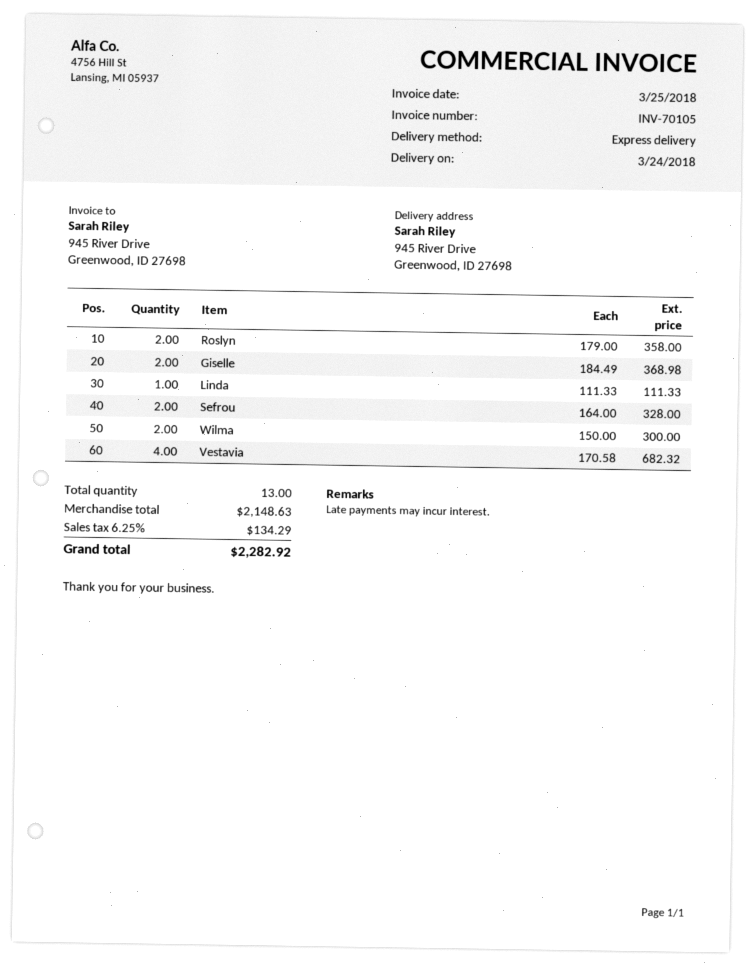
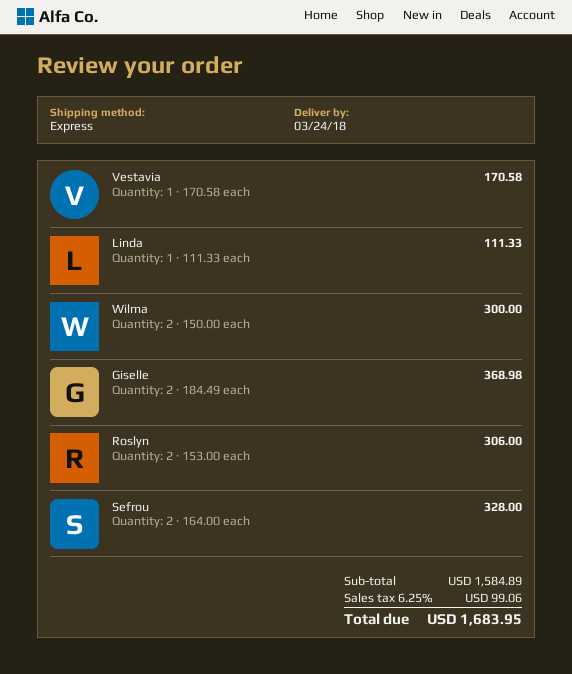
Roslyn: 2 x 179.00 = 358.00 -> 2 x 153.00 = 306.00
Vestavia: 4 x 170.58 = 682.32 -> 1 x 170.58 = 170.58
subtotal: 2148.63 -> 1584.89
tax: 6.25% = 134.29 -> 6.25% = 99.06
total: 2282.92 -> 1683.95

